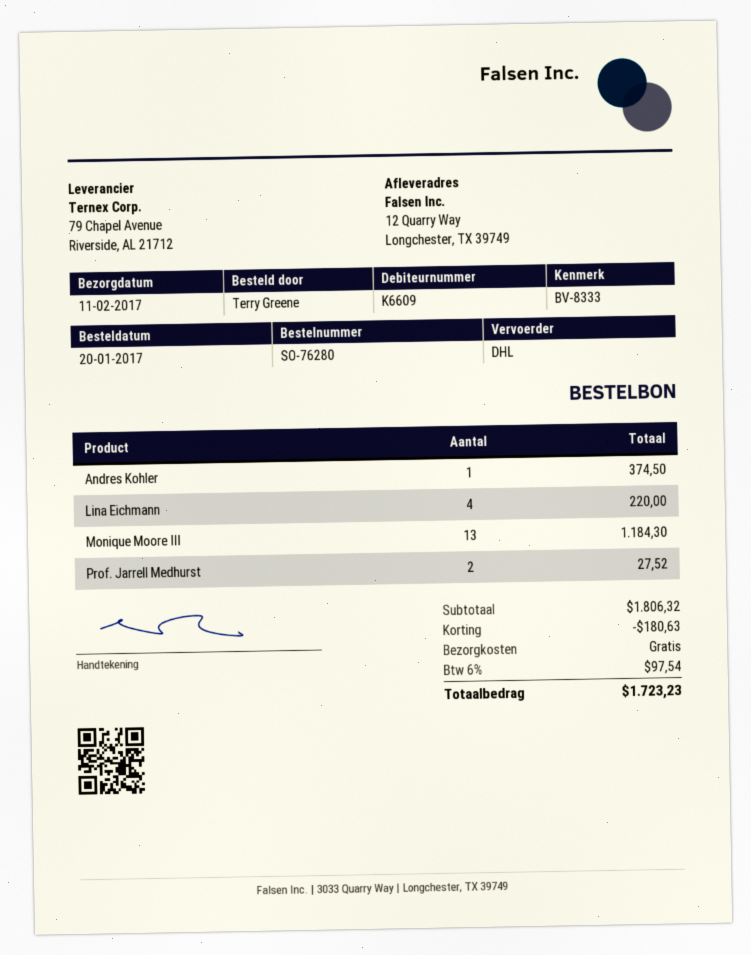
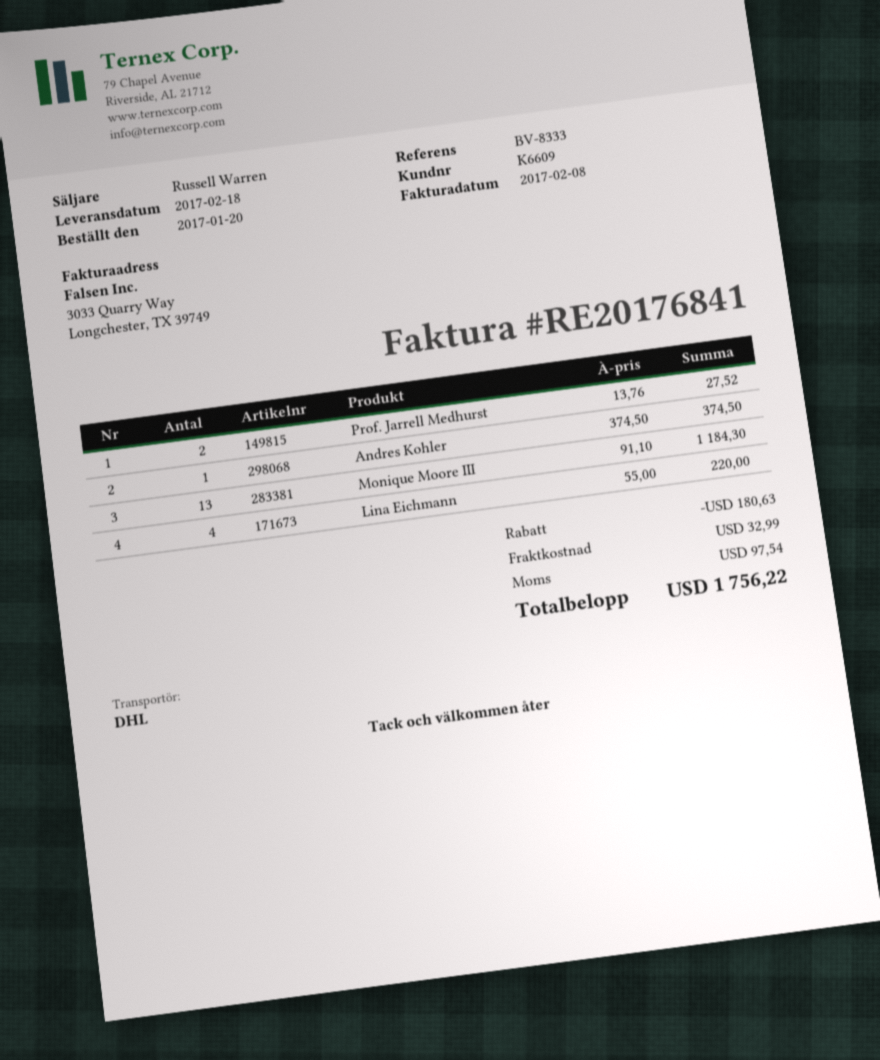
delivery date: 2017-02-11 -> 2017-02-18
shipping: 0.00 -> 32.99
total: 1723.23 -> 1756.22

